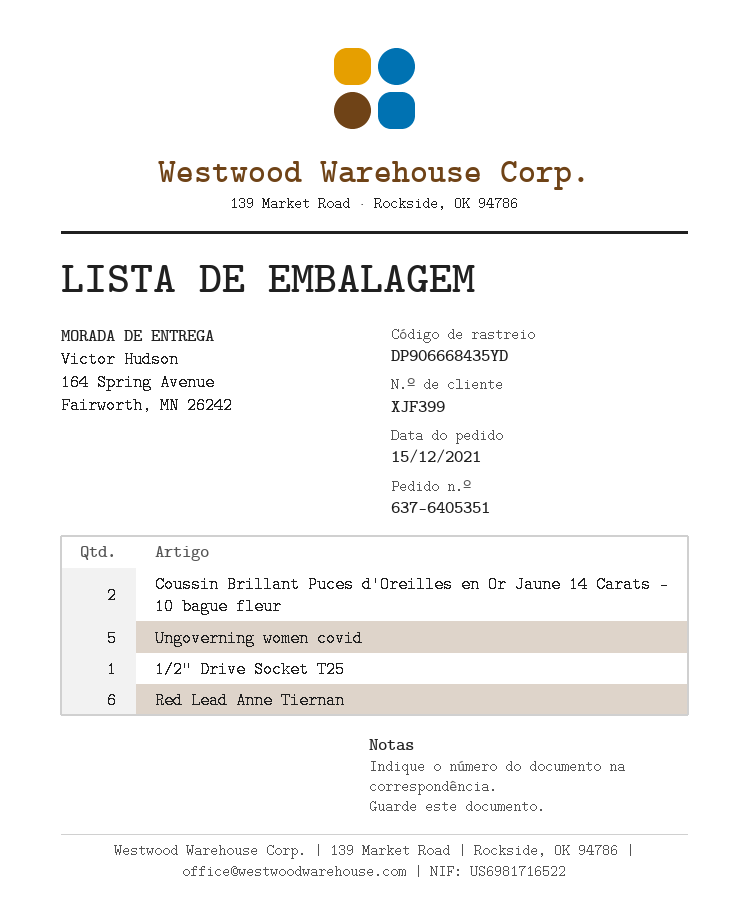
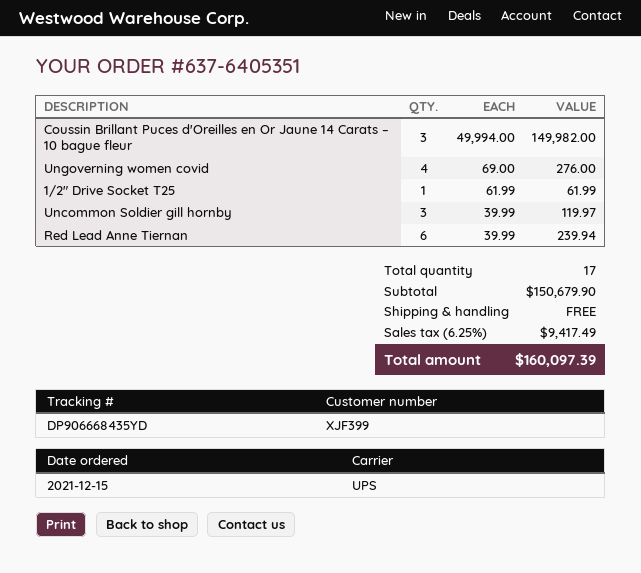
Coussin Brillant Puces d'Oreilles en Or Jaune 14 Carats – 10 bague fleur: 2 -> 3
Ungoverning women covid: 5 -> 4
Uncommon Soldier gill hornby: none -> 3

